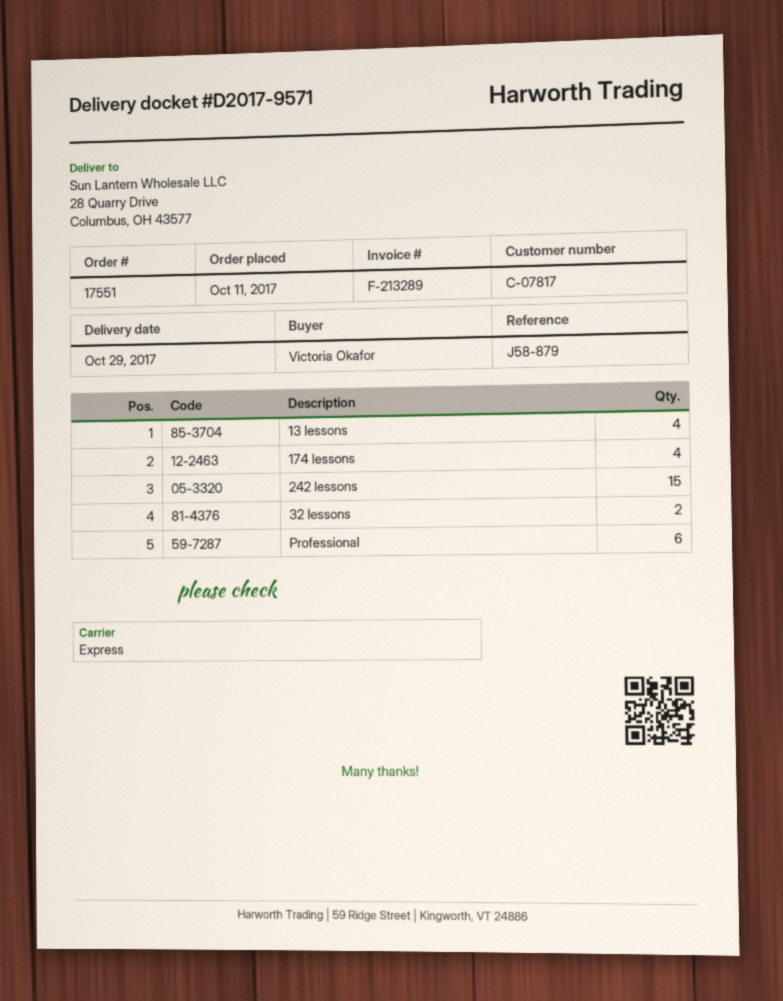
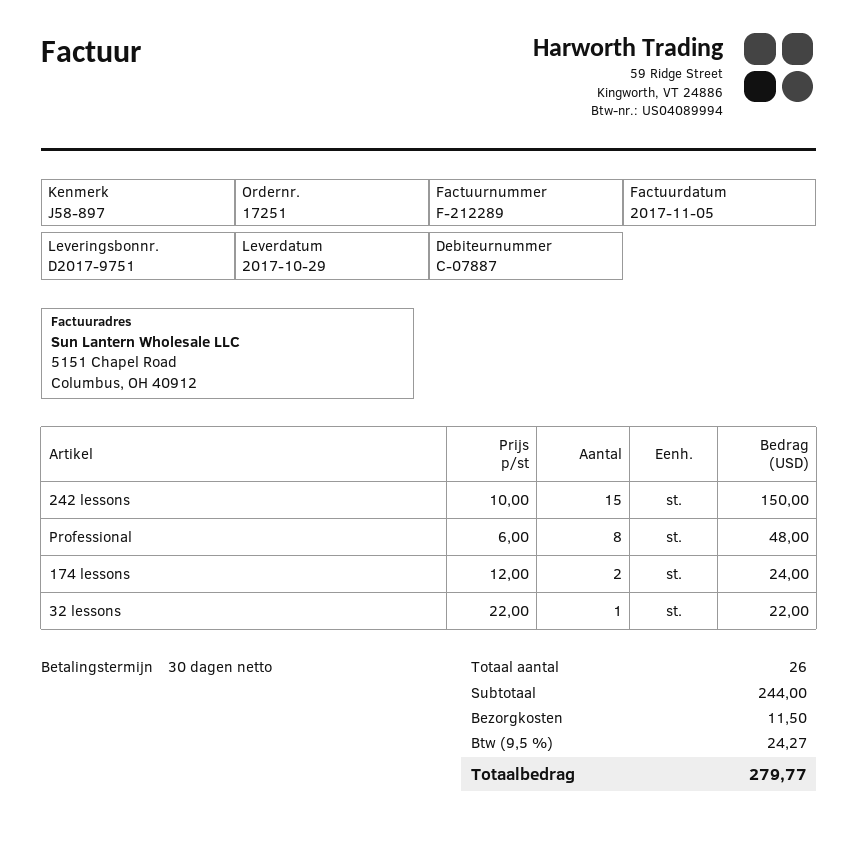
order number: 17551 -> 17251
delivery note number: D2017-9571 -> D2017-9751
invoice number: F-213289 -> F-212289
customer number: C-07817 -> C-07887
reference: J58-879 -> J58-897
13 lessons: 4 -> none
174 lessons: 4 -> 2
32 lessons: 2 -> 1
Professional: 6 -> 8

